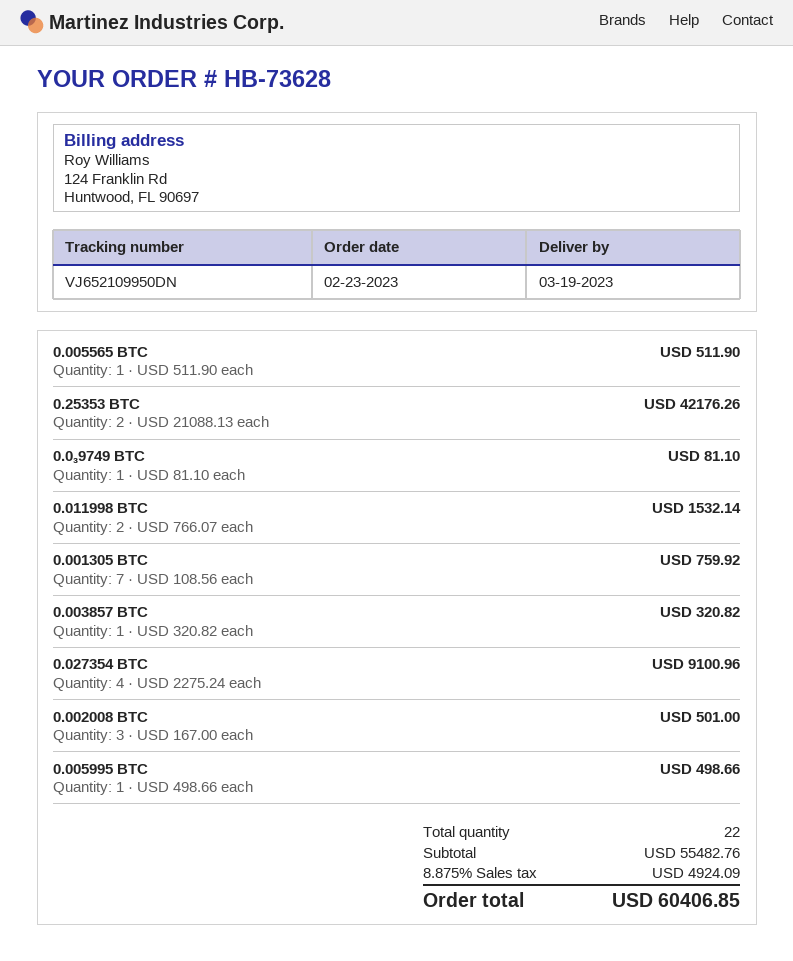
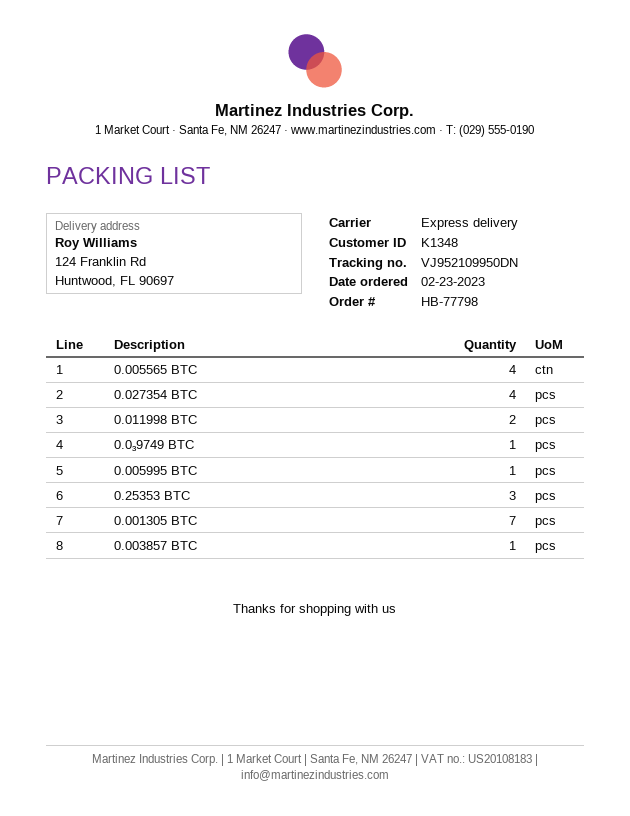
order number: HB-73628 -> HB-77798
tracking number: VJ652109950DN -> VJ952109950DN
0.005565 BTC: 1 -> 4
0.25353 BTC: 2 -> 3
0.002008 BTC: 3 -> none

